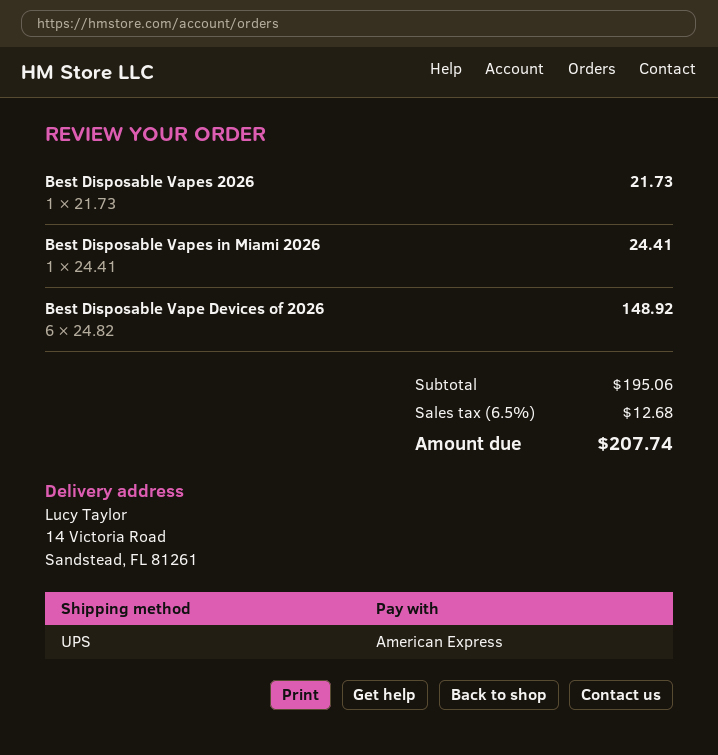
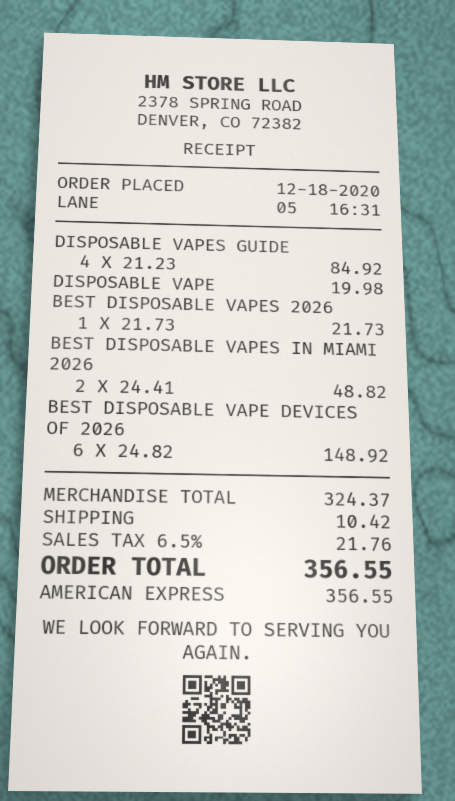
Best Disposable Vapes in Miami 2026: 1 x 24.41 = 24.41 -> 2 x 24.41 = 48.82
DISPOSABLE VAPES GUIDE: none -> 4 x 21.23 = 84.92
DISPOSABLE VAPE: none -> 1 x 19.98 = 19.98
subtotal: 195.06 -> 324.37
shipping: none -> 10.42
tax: 6.5% = 12.68 -> 6.5% = 21.76
total: 207.74 -> 356.55

